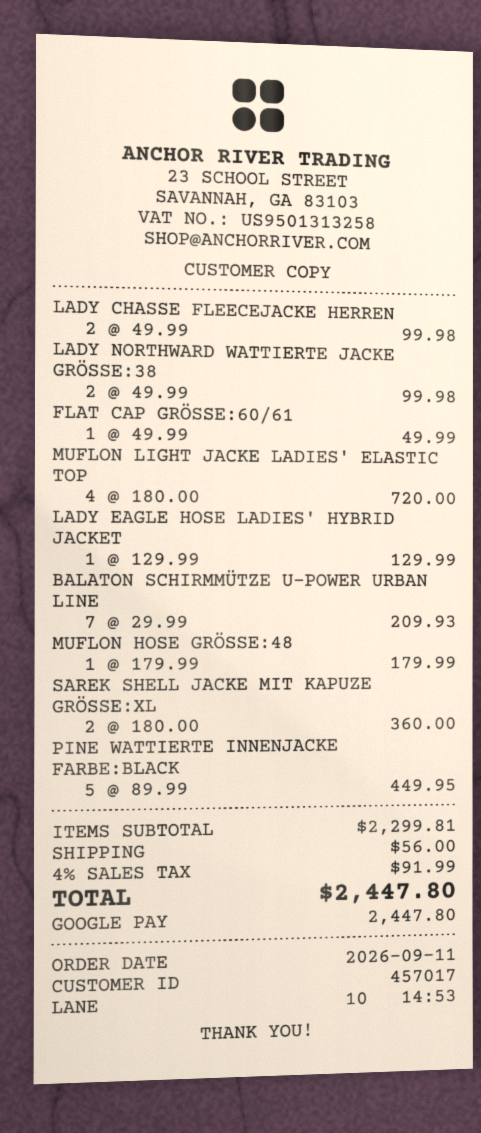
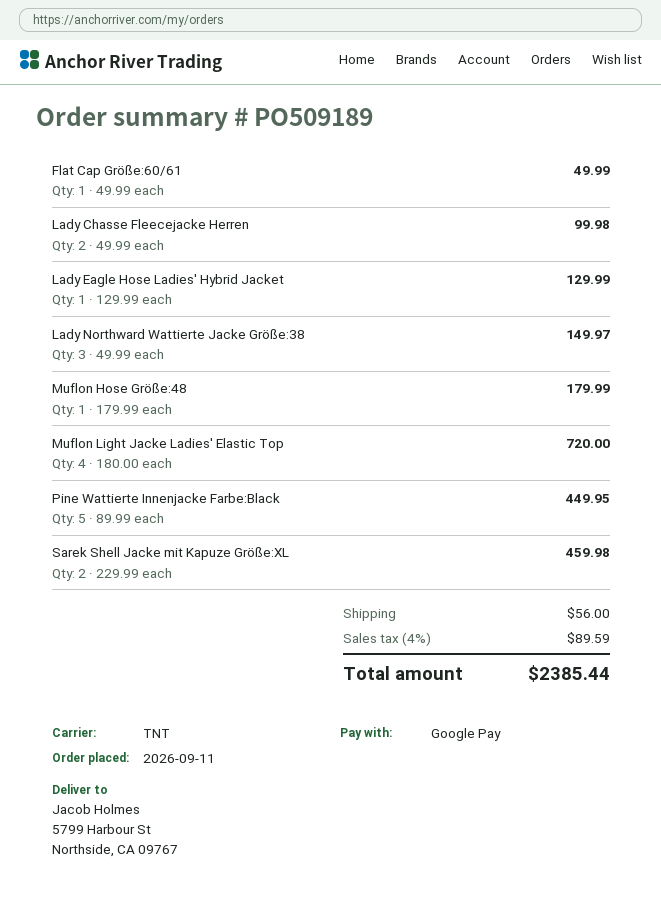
LADY NORTHWARD WATTIERTE JACKE GRÖSSE:38: 2 x 49.99 = 99.98 -> 3 x 49.99 = 149.97
BALATON SCHIRMMÜTZE U-POWER URBAN LINE: 7 x 29.99 = 209.93 -> none
SAREK SHELL JACKE MIT KAPUZE GRÖSSE:XL: 2 x 180.00 = 360.00 -> 2 x 229.99 = 459.98
tax: 4% = 91.99 -> 4% = 89.59
total: 2447.80 -> 2385.44

